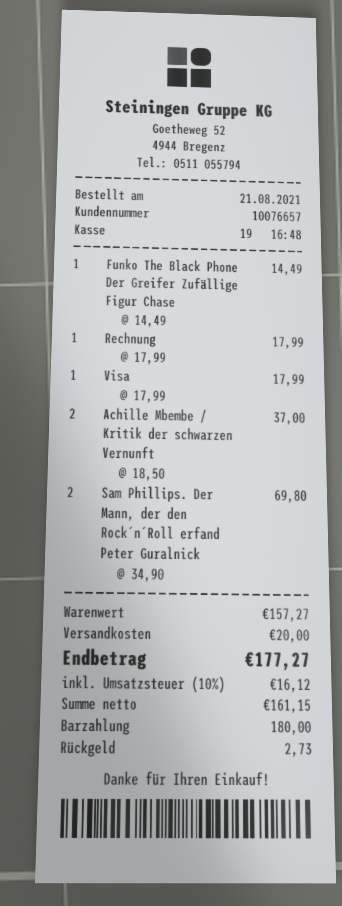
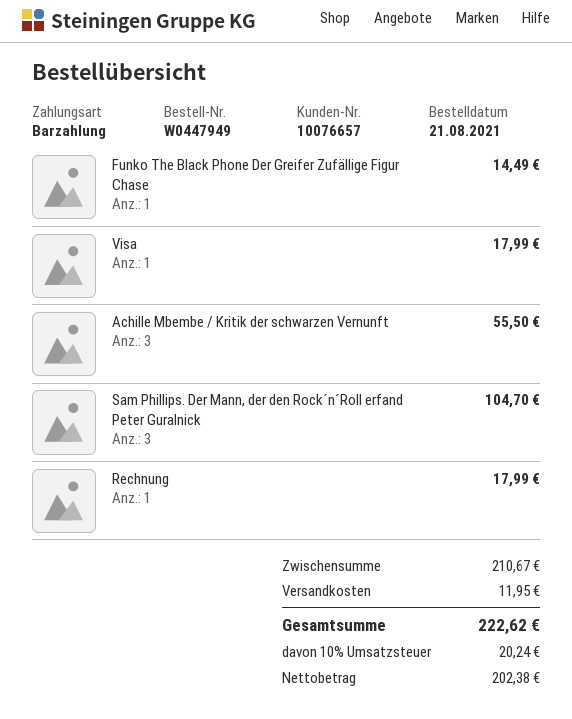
Achille Mbembe / Kritik der schwarzen Vernunft: 2 for 37.00 -> 3 for 55.50
Sam Phillips. Der Mann, der den Rock´n´Roll erfand Peter Guralnick: 2 for 69.80 -> 3 for 104.70
subtotal: 157.27 -> 210.67
shipping: 20.00 -> 11.95
net: 161.15 -> 202.38
tax: 10% = 16.12 -> 10% = 20.24
total: 177.27 -> 222.62

